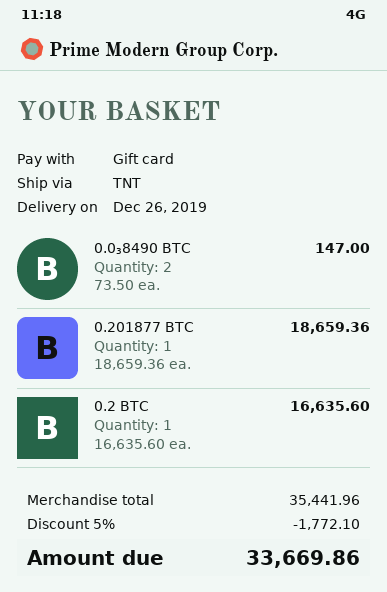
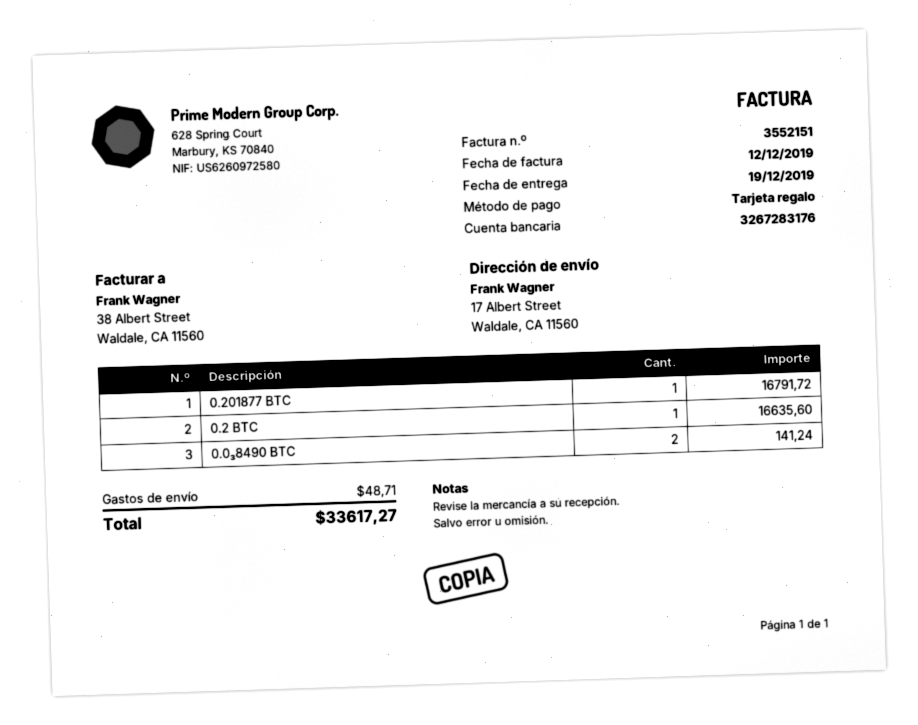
delivery date: 2019-12-26 -> 2019-12-19
0.0₃8490 BTC: 2 for 147.00 -> 2 for 141.24
0.201877 BTC: 1 for 18659.36 -> 1 for 16791.72
discount: 5% = 1772.10 -> none
shipping: none -> 48.71
total: 33669.86 -> 33617.27

